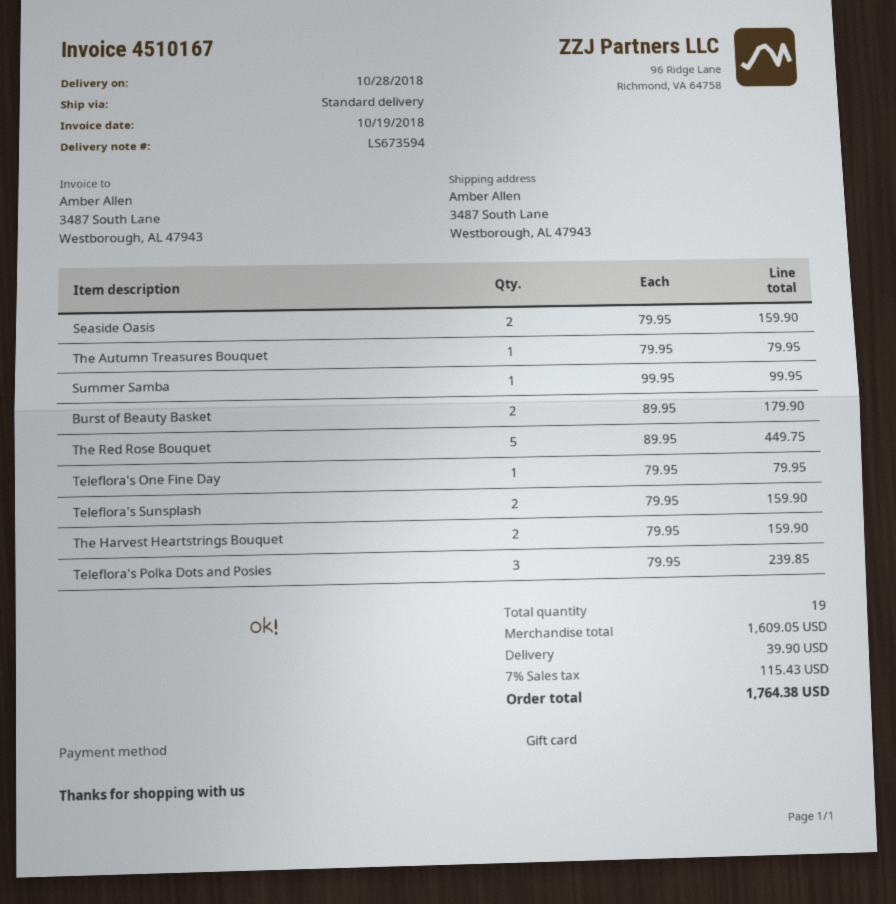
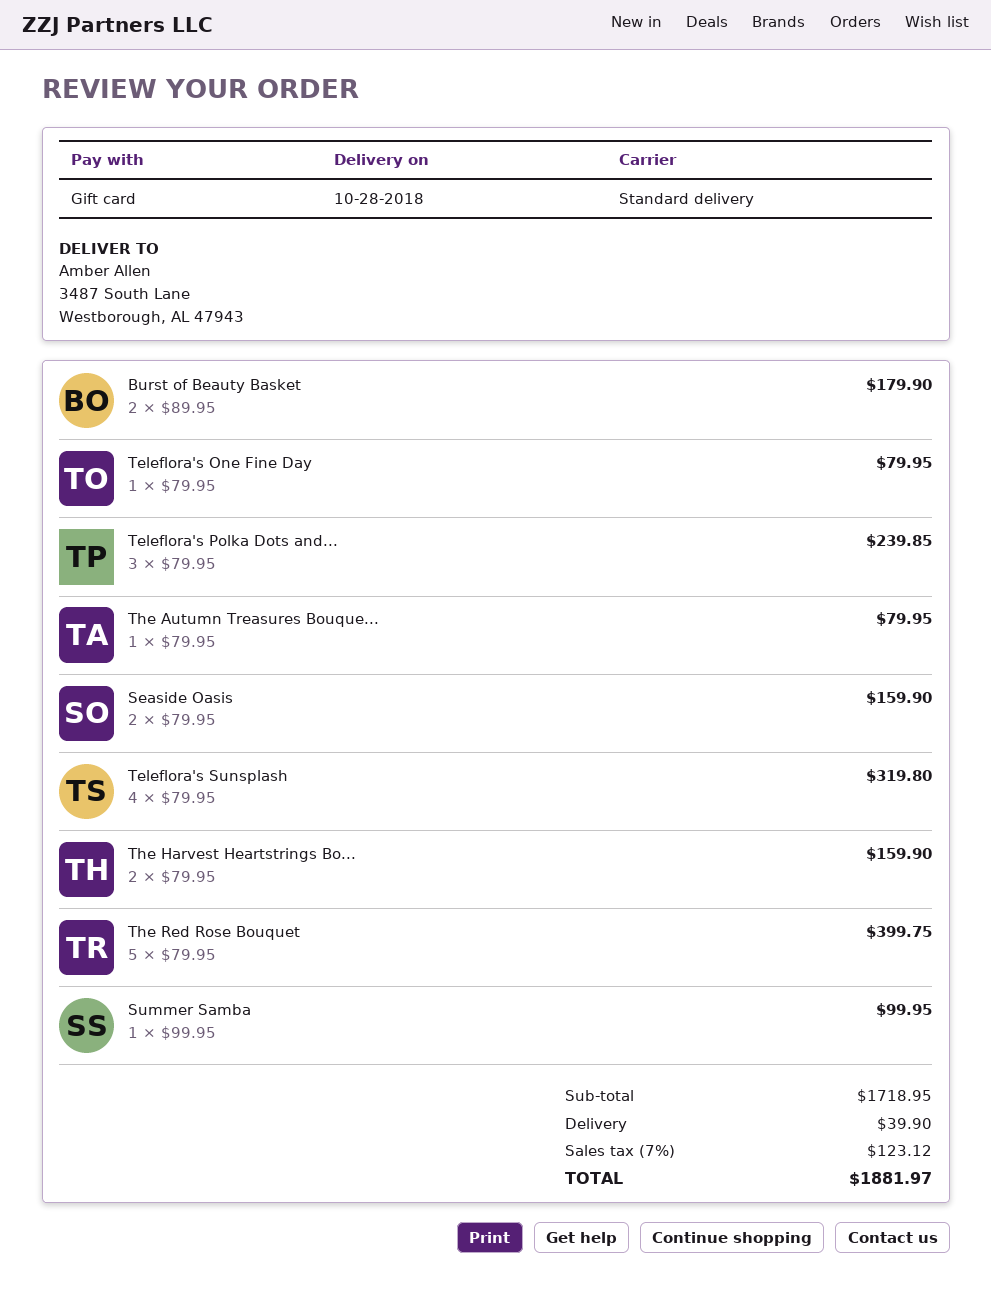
The Red Rose Bouquet: 5 x 89.95 = 449.75 -> 5 x 79.95 = 399.75
Teleflora's Sunsplash: 2 x 79.95 = 159.90 -> 4 x 79.95 = 319.80
subtotal: 1609.05 -> 1718.95
tax: 7% = 115.43 -> 7% = 123.12
total: 1764.38 -> 1881.97

